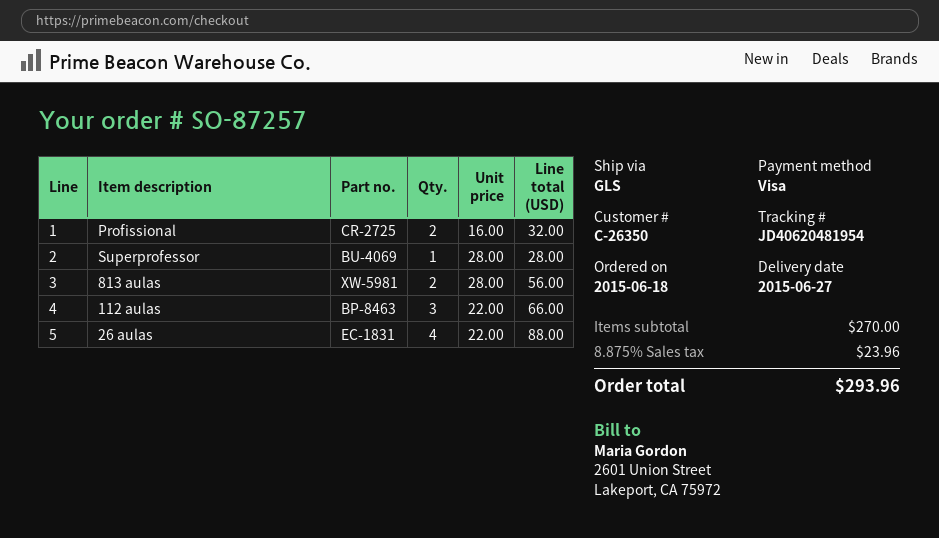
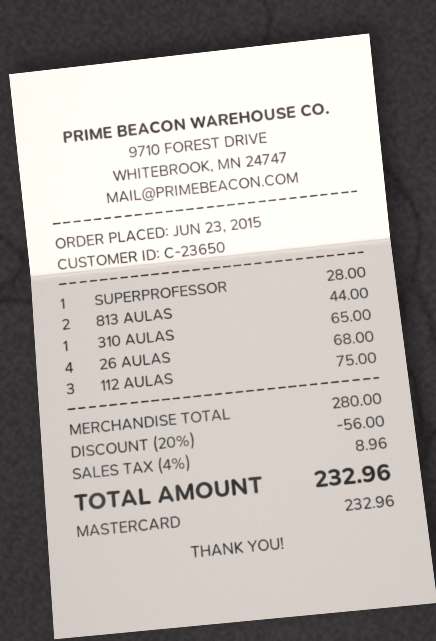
order date: 2015-06-18 -> 2015-06-23
customer number: C-26350 -> C-23650
payment method: Visa -> Mastercard
Profissional: 2 for 32.00 -> none
813 aulas: 2 for 56.00 -> 2 for 44.00
112 aulas: 3 for 66.00 -> 3 for 75.00
26 aulas: 4 for 88.00 -> 4 for 68.00
310 AULAS: none -> 1 for 65.00
subtotal: 270.00 -> 280.00
discount: none -> 20% = 56.00
tax: 8.875% = 23.96 -> 4% = 8.96
total: 293.96 -> 232.96

